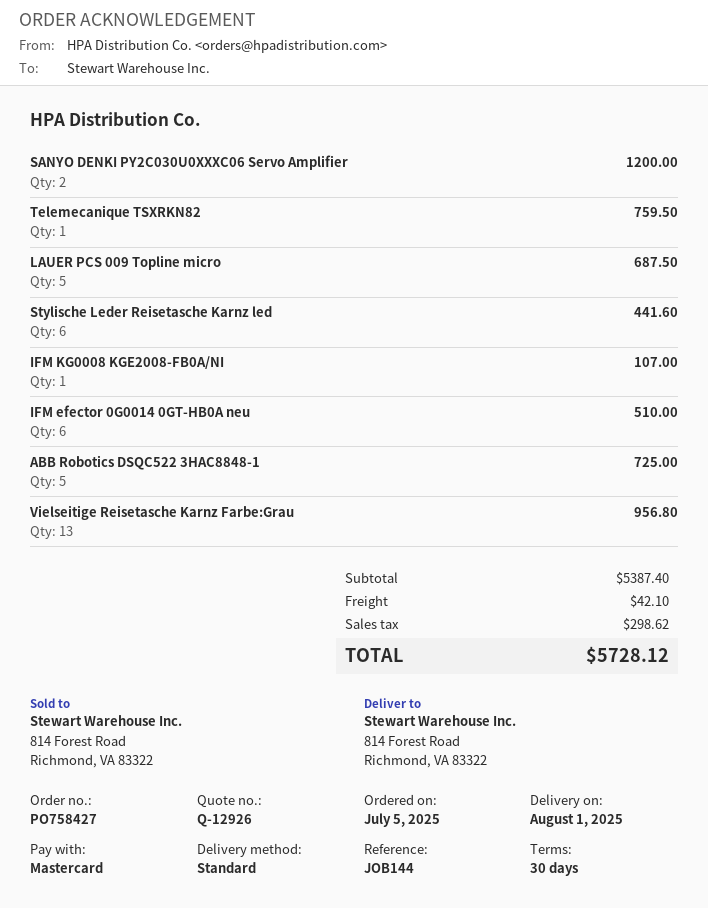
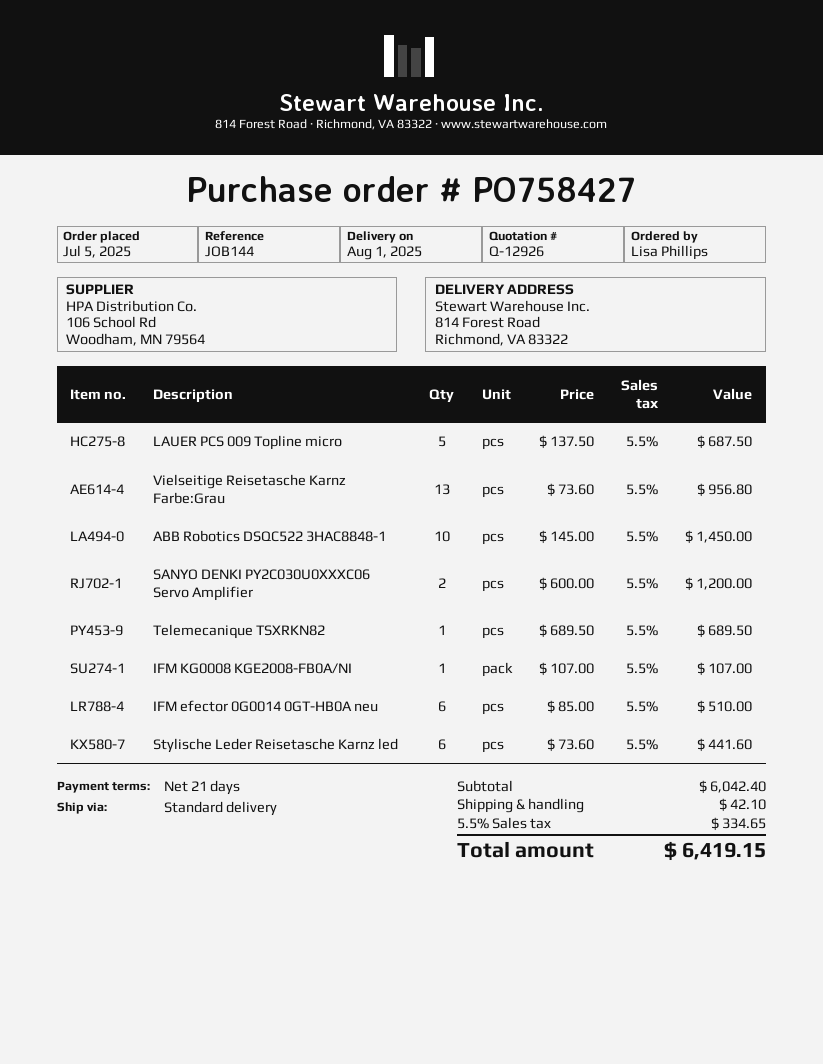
payment terms: 30 days -> 21 days
Telemecanique TSXRKN82: 1 for 759.50 -> 1 for 689.50
ABB Robotics DSQC522 3HAC8848-1: 5 for 725.00 -> 10 for 1450.00
subtotal: 5387.40 -> 6042.40
tax: 298.62 -> 334.65
total: 5728.12 -> 6419.15

